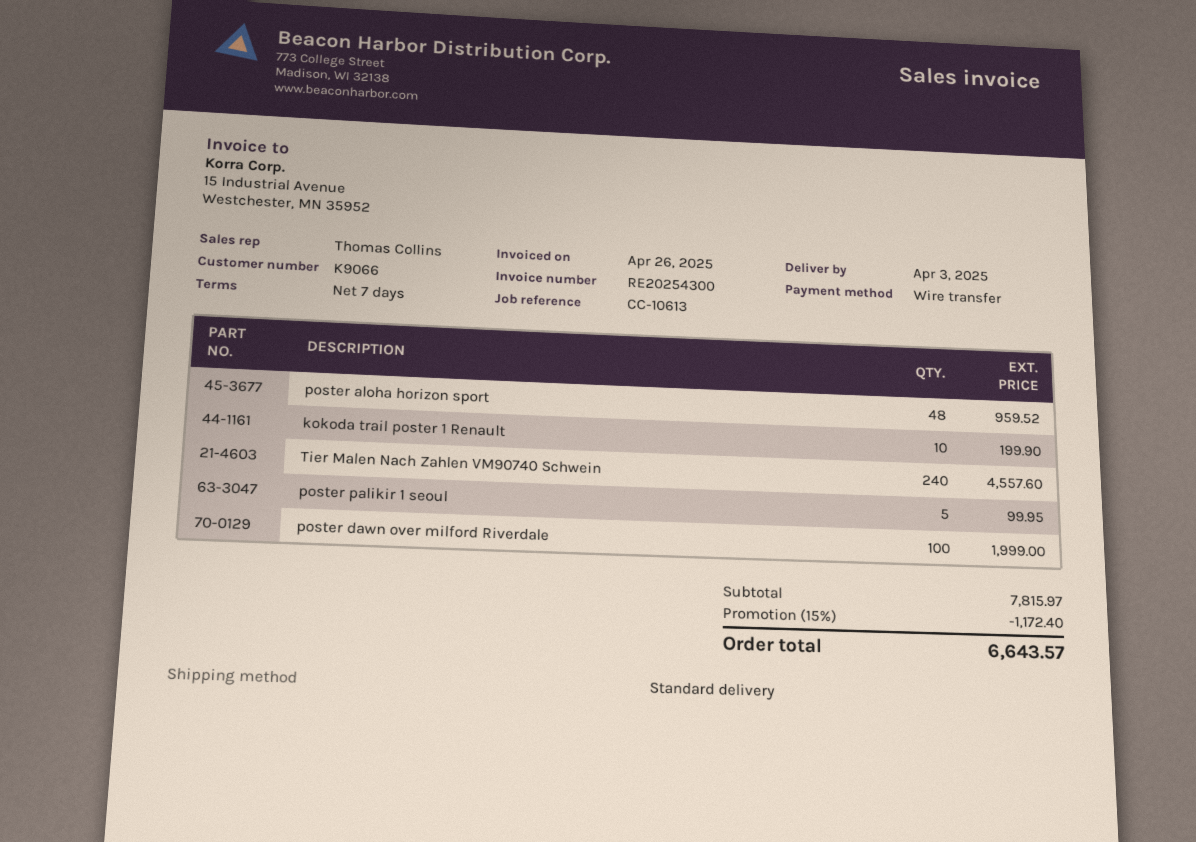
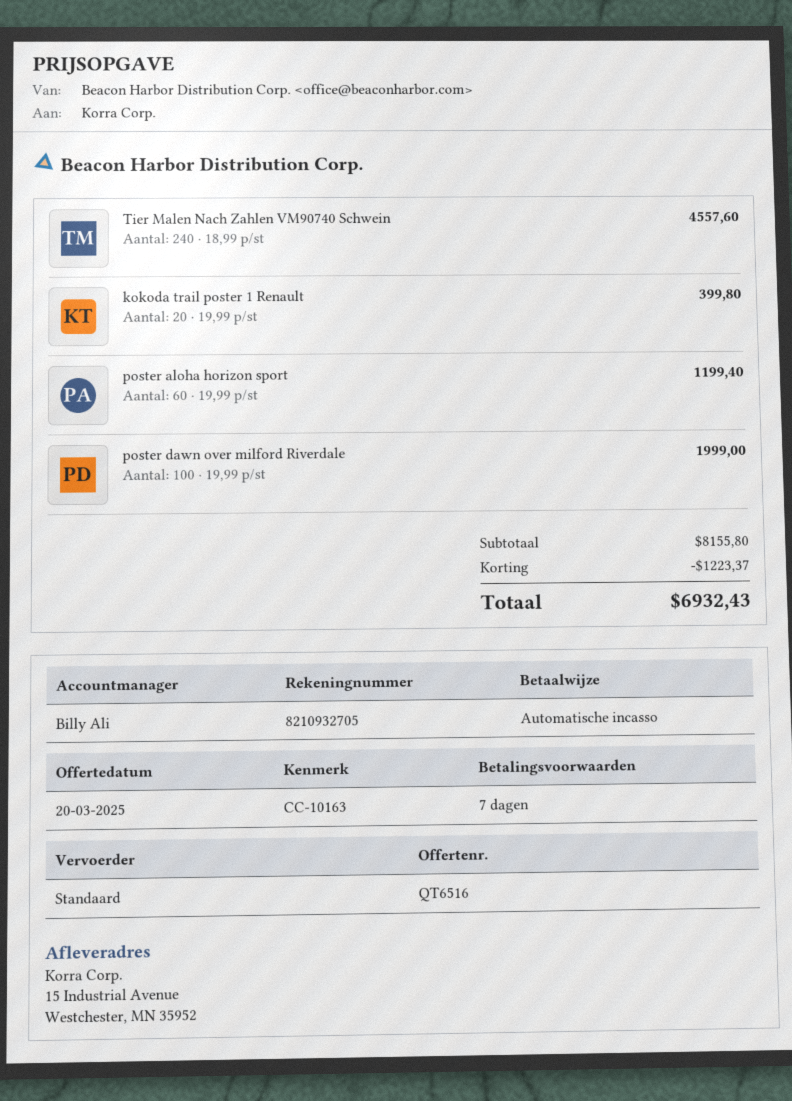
reference: CC-10613 -> CC-10163
sales rep: Thomas Collins -> Billy Ali
payment method: bank transfer -> direct debit
poster aloha horizon sport: 48 for 959.52 -> 60 for 1199.40
kokoda trail poster 1 Renault: 10 for 199.90 -> 20 for 399.80
poster palikir 1 seoul: 5 for 99.95 -> none
subtotal: 7815.97 -> 8155.80
discount: 1172.40 -> 1223.37
total: 6643.57 -> 6932.43

